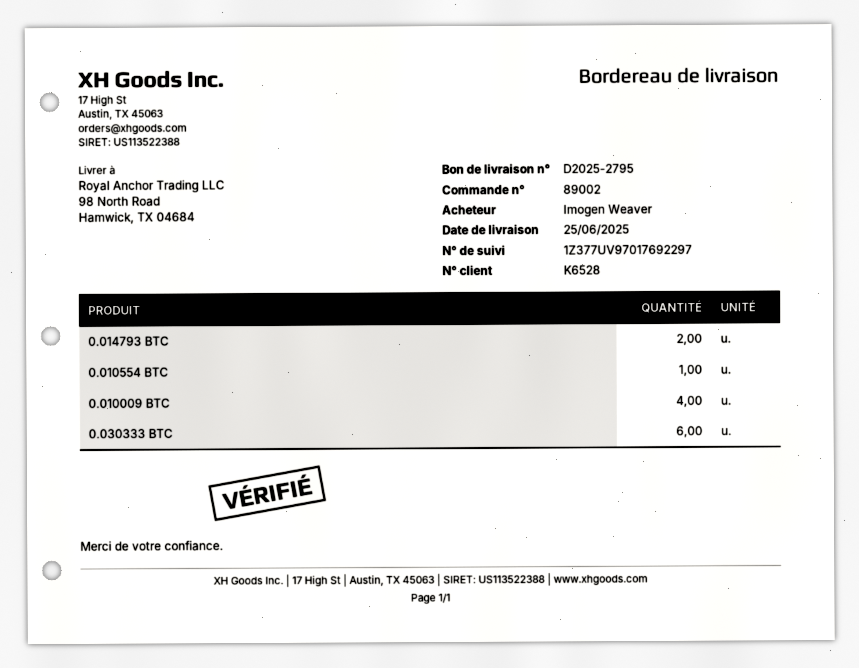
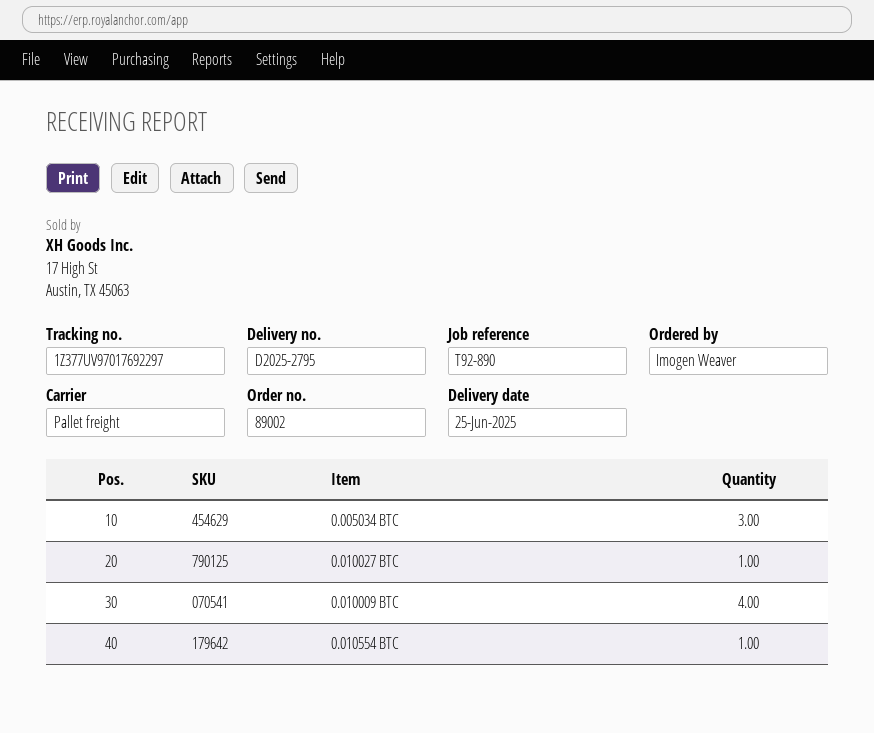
0.014793 BTC: 2 -> none
0.030333 BTC: 6 -> none
0.005034 BTC: none -> 3
0.010027 BTC: none -> 1

